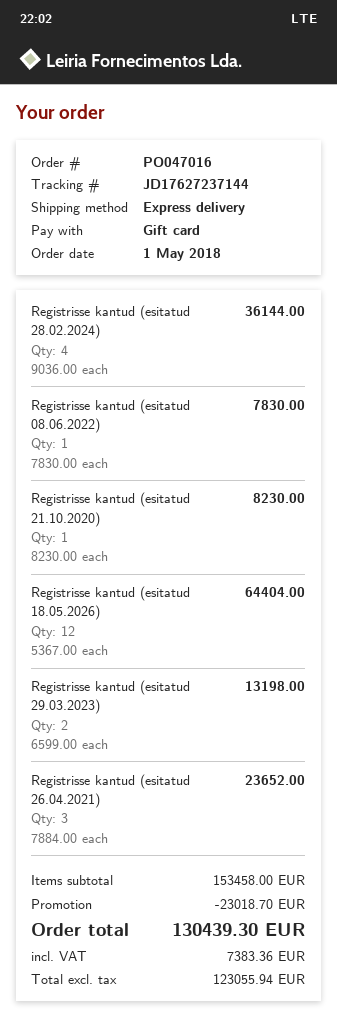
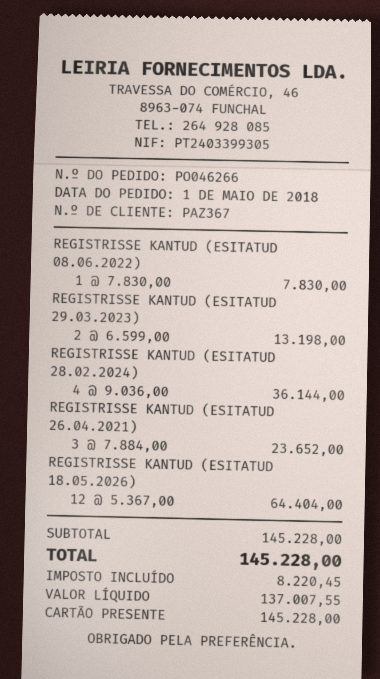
order number: PO047016 -> PO046266
Registrisse kantud (esitatud 21.10.2020): 1 x 8230.00 = 8230.00 -> none
subtotal: 153458.00 -> 145228.00
discount: 23018.70 -> none
net: 123055.94 -> 137007.55
tax: 7383.36 -> 8220.45
total: 130439.30 -> 145228.00

